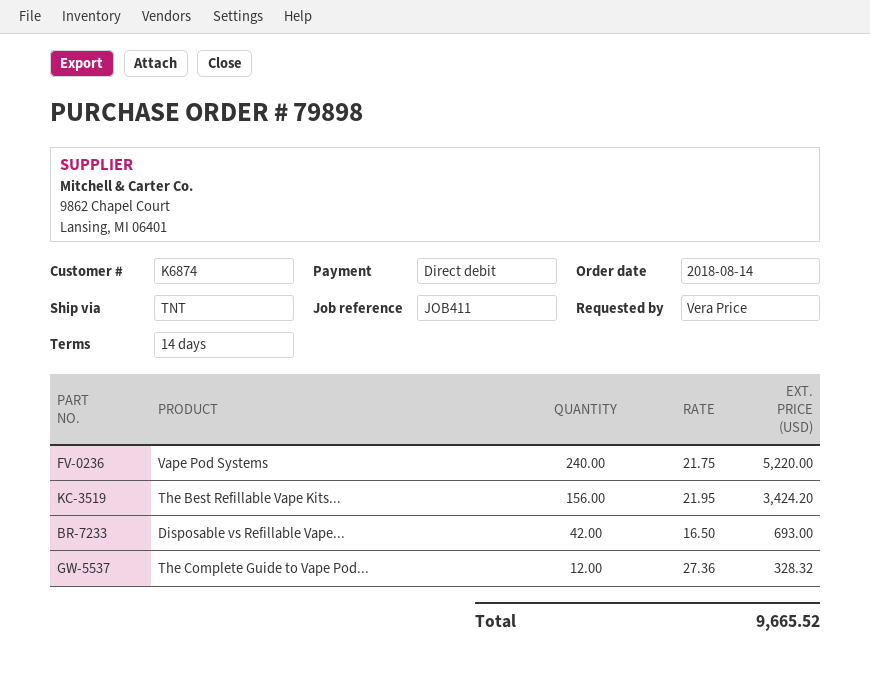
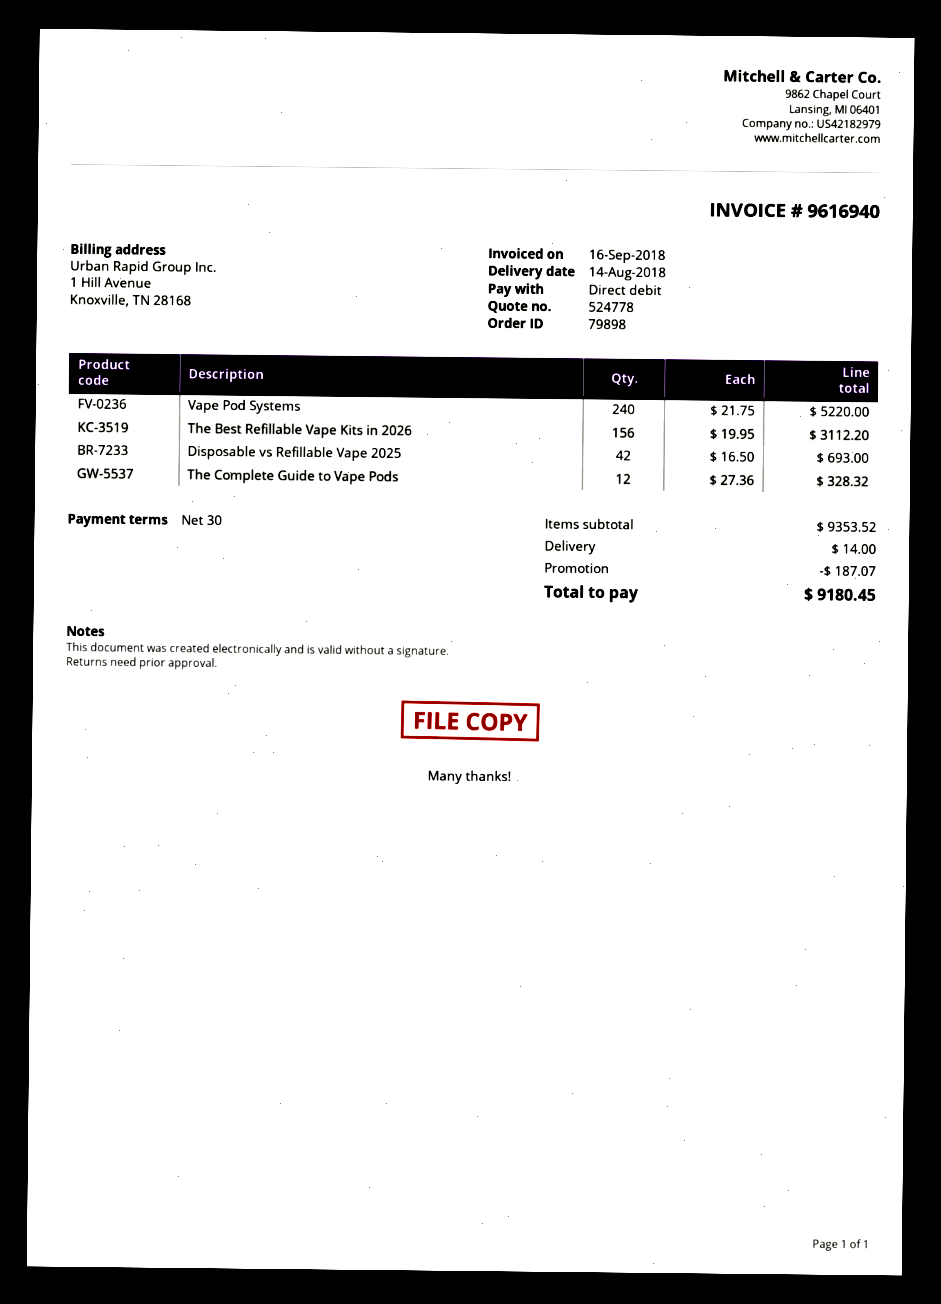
payment terms: 14 days -> 30 days
The Best Refillable Vape Kits...: 156 x 21.95 = 3424.20 -> 156 x 19.95 = 3112.20
discount: none -> 187.07
shipping: none -> 14.00
total: 9665.52 -> 9180.45

